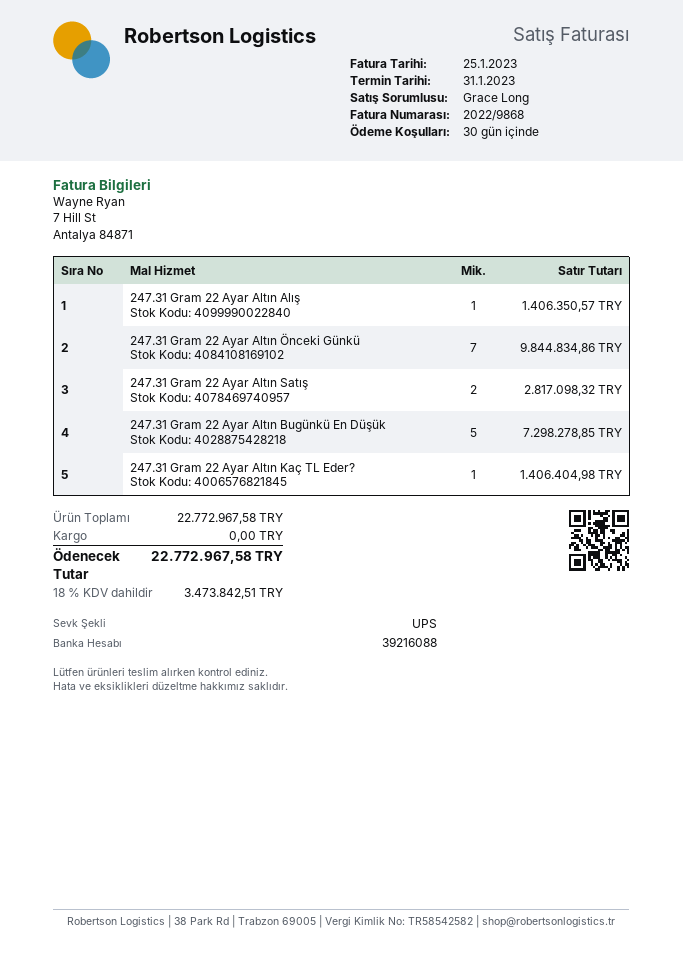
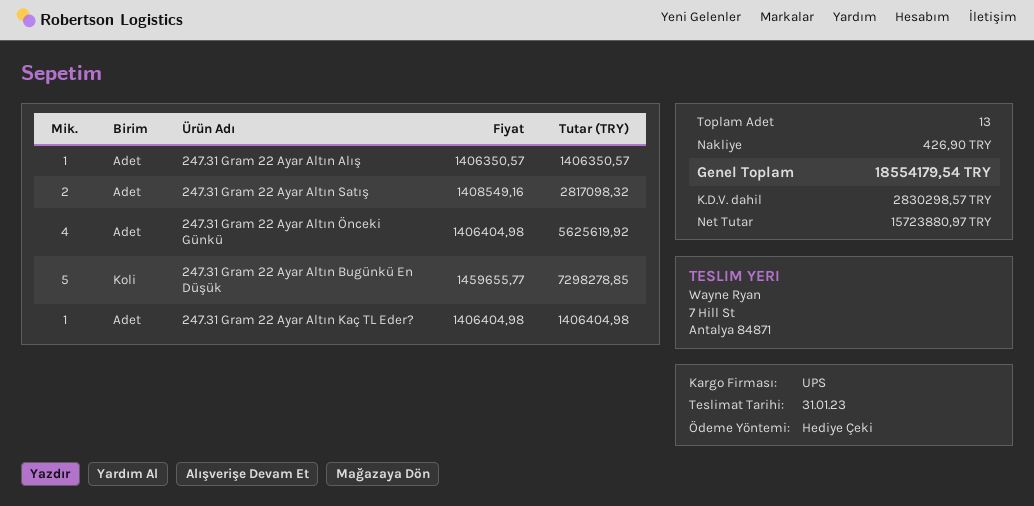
247.31 Gram 22 Ayar Altın Önceki Günkü: 7 for 9844834.86 -> 4 for 5625619.92
shipping: 0.00 -> 426.90
tax: 3473842.51 -> 2830298.57
total: 22772967.58 -> 18554179.54

